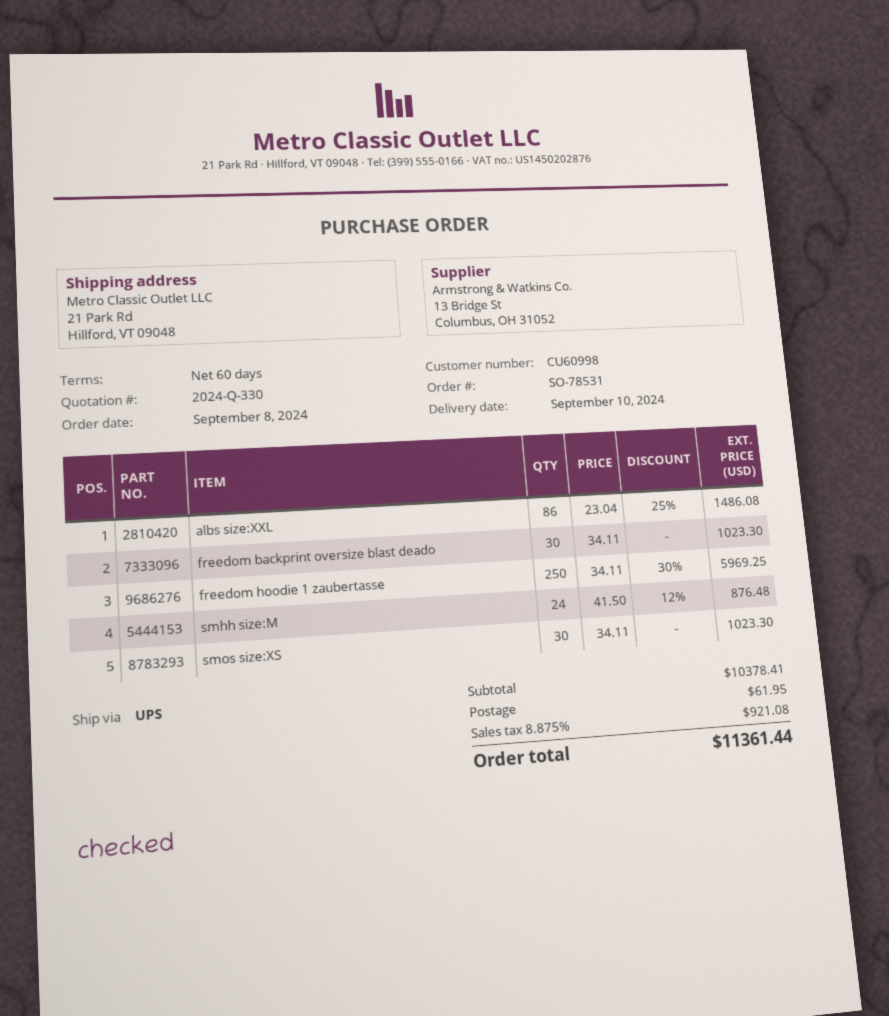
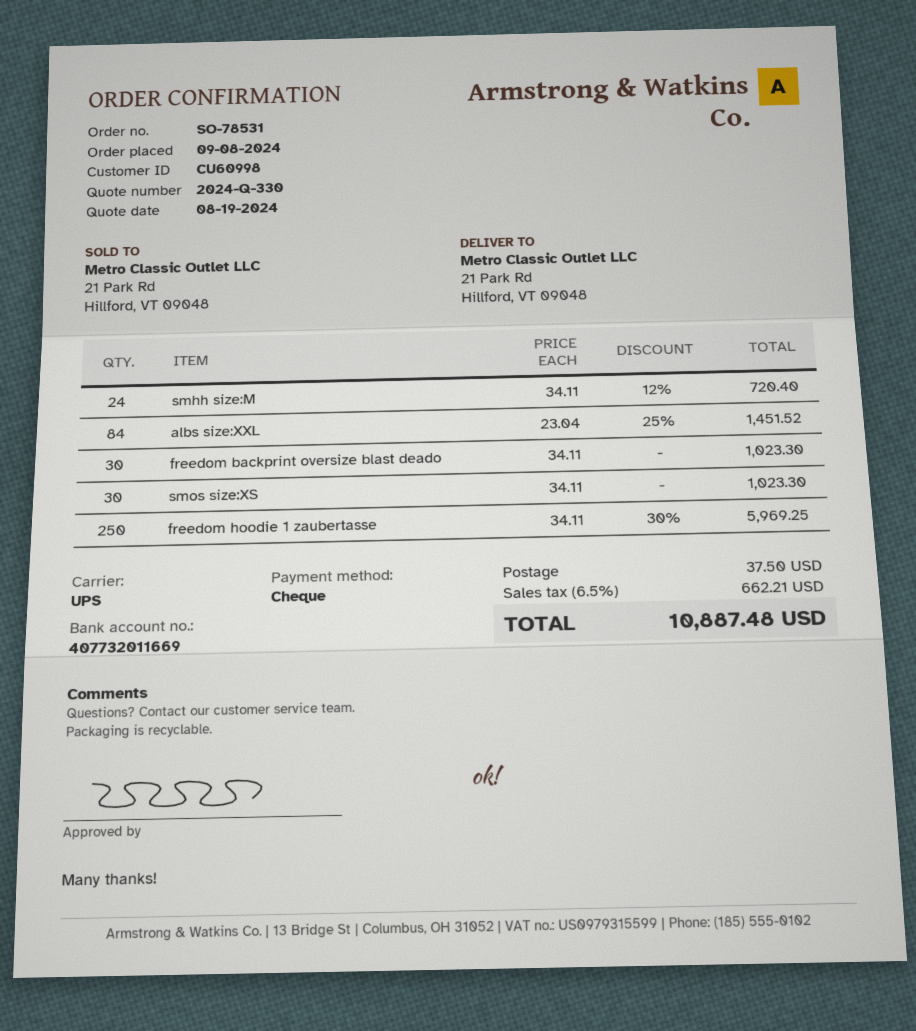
albs size:XXL: 86 x 23.04 - 25% = 1486.08 -> 84 x 23.04 - 25% = 1451.52
smhh size:M: 24 x 41.50 - 12% = 876.48 -> 24 x 34.11 - 12% = 720.40
shipping: 61.95 -> 37.50
tax: 8.875% = 921.08 -> 6.5% = 662.21
total: 11361.44 -> 10887.48

